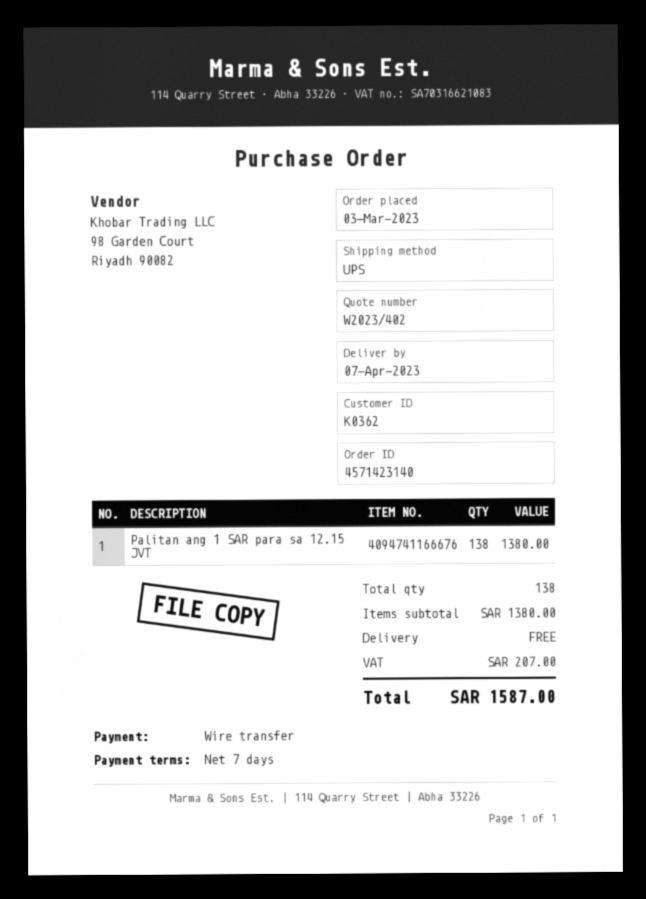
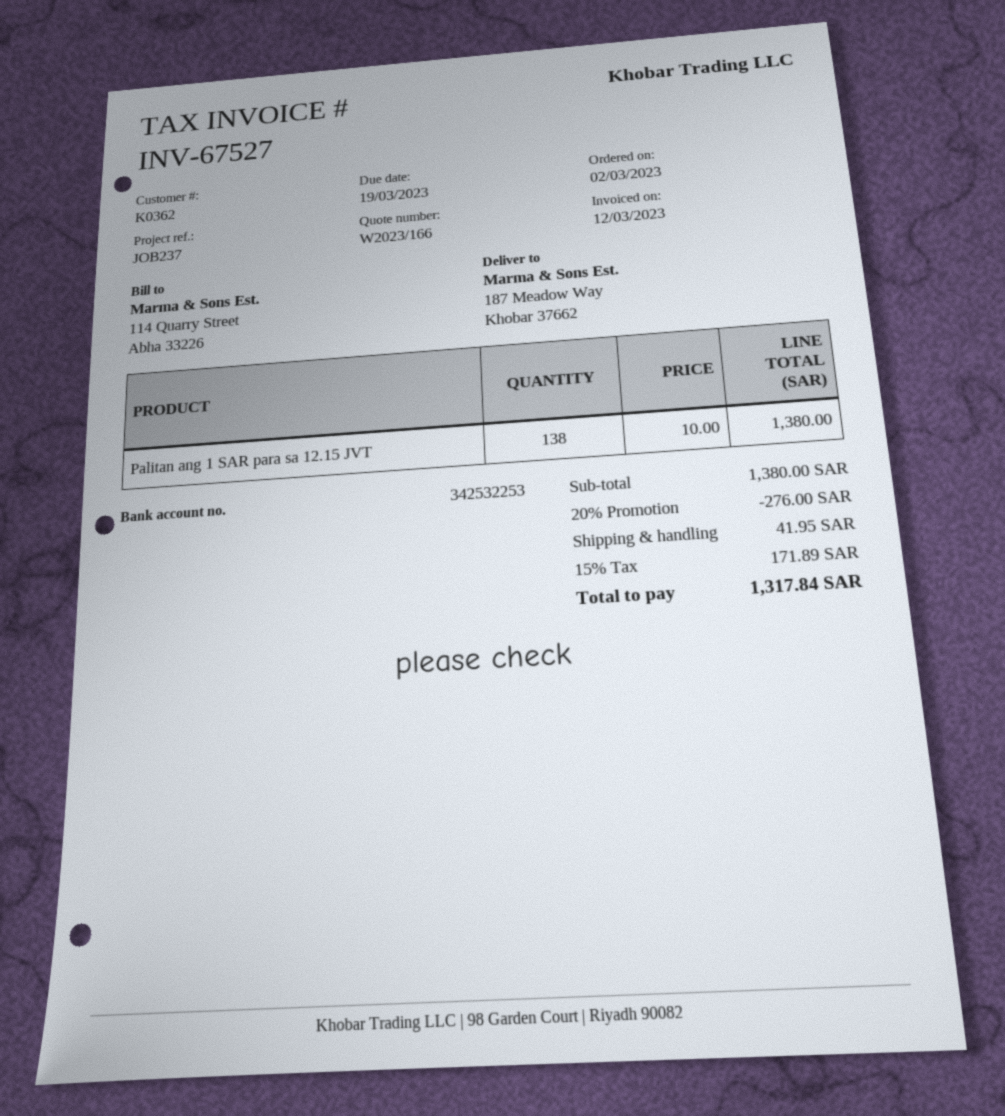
quote number: W2023/402 -> W2023/166
order date: 2023-03-03 -> 2023-03-02
discount: none -> 20% = 276.00
shipping: 0.00 -> 41.95
tax: 207.00 -> 171.89
total: 1587.00 -> 1317.84

